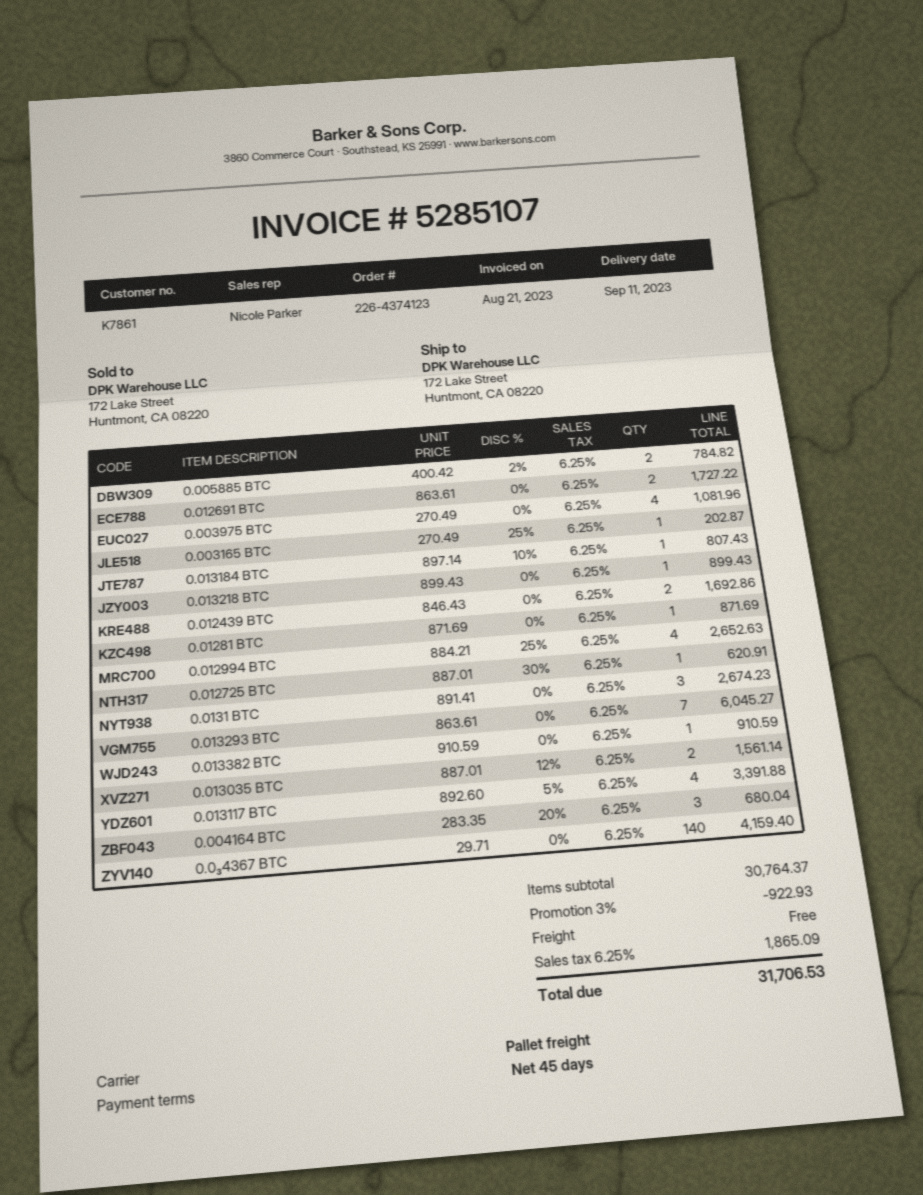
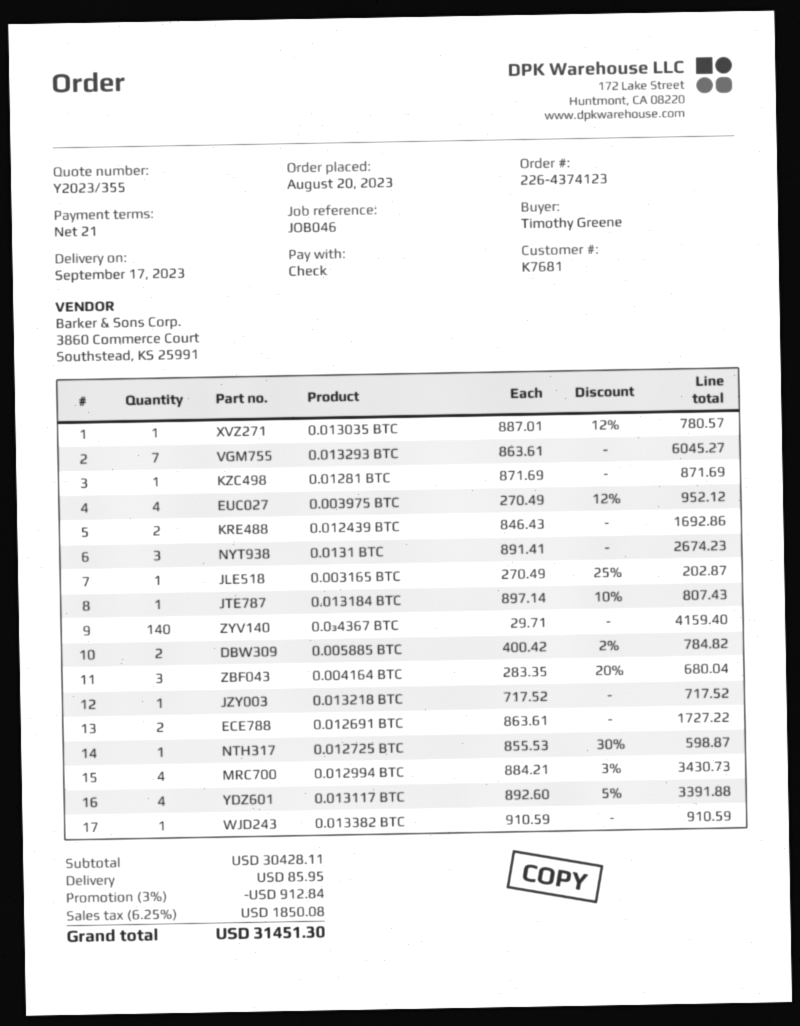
delivery date: 2023-09-11 -> 2023-09-17
payment terms: 45 days -> 21 days
customer number: K7861 -> K7681
0.003975 BTC: 4 x 270.49 = 1081.96 -> 4 x 270.49 - 12% = 952.12
0.013218 BTC: 1 x 899.43 = 899.43 -> 1 x 717.52 = 717.52
0.012994 BTC: 4 x 884.21 - 25% = 2652.63 -> 4 x 884.21 - 3% = 3430.73
0.012725 BTC: 1 x 887.01 - 30% = 620.91 -> 1 x 855.53 - 30% = 598.87
0.013035 BTC: 2 x 887.01 - 12% = 1561.14 -> 1 x 887.01 - 12% = 780.57
subtotal: 30764.37 -> 30428.11
discount: 3% = 922.93 -> 3% = 912.84
shipping: 0.00 -> 85.95
tax: 6.25% = 1865.09 -> 6.25% = 1850.08
total: 31706.53 -> 31451.30

